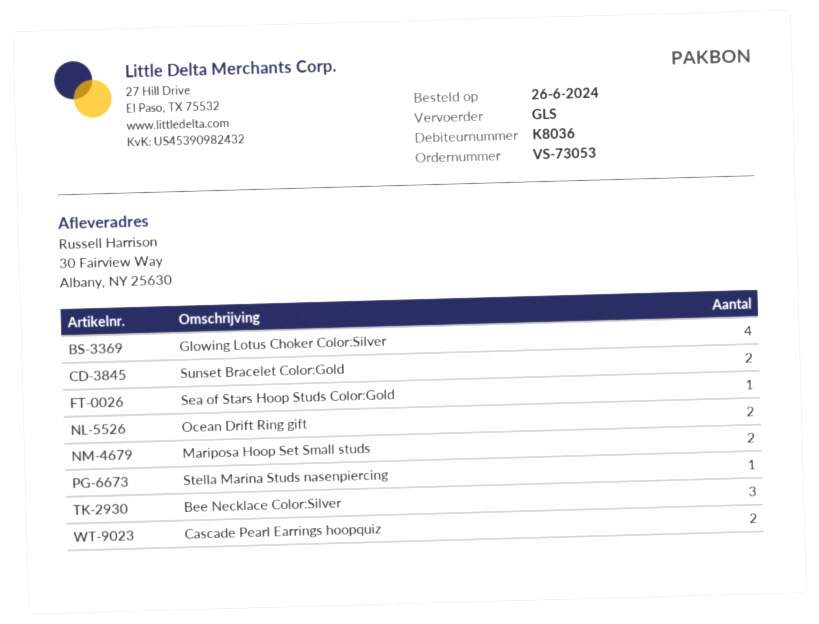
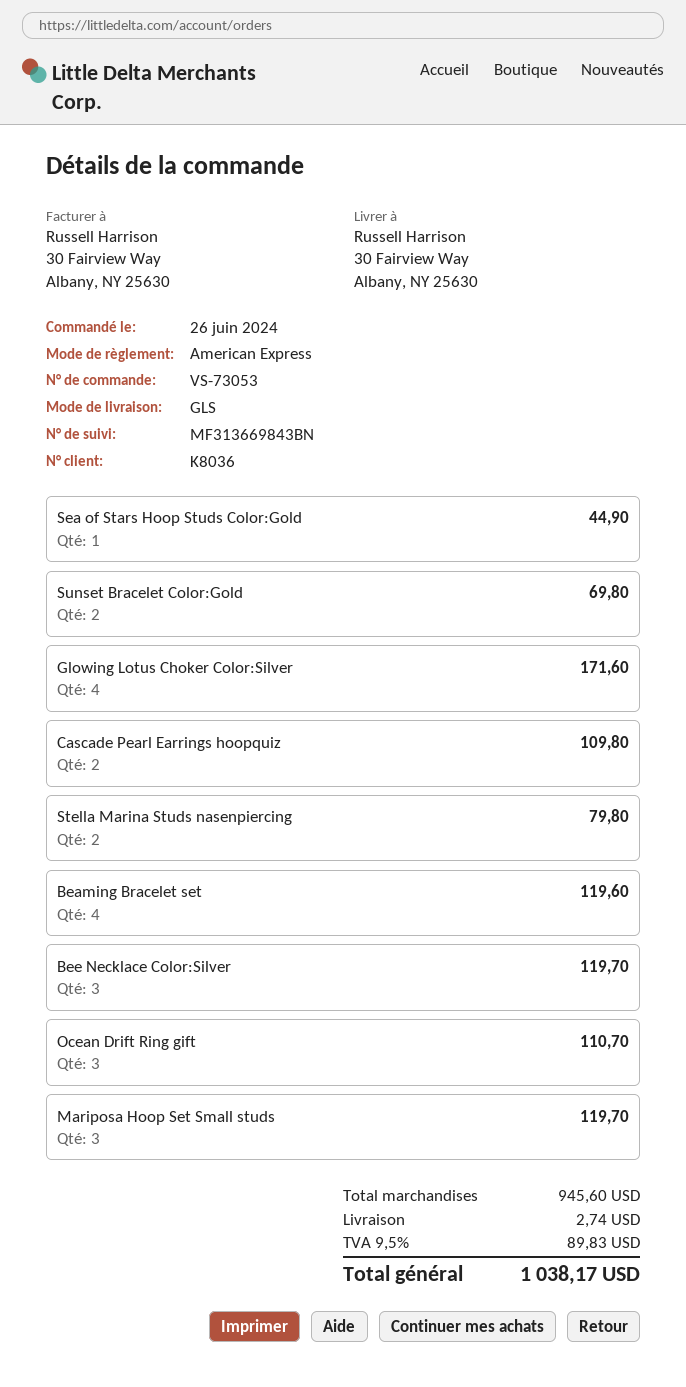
Ocean Drift Ring gift: 2 -> 3
Mariposa Hoop Set Small studs: 2 -> 3
Stella Marina Studs nasenpiercing: 1 -> 2
Beaming Bracelet set: none -> 4

